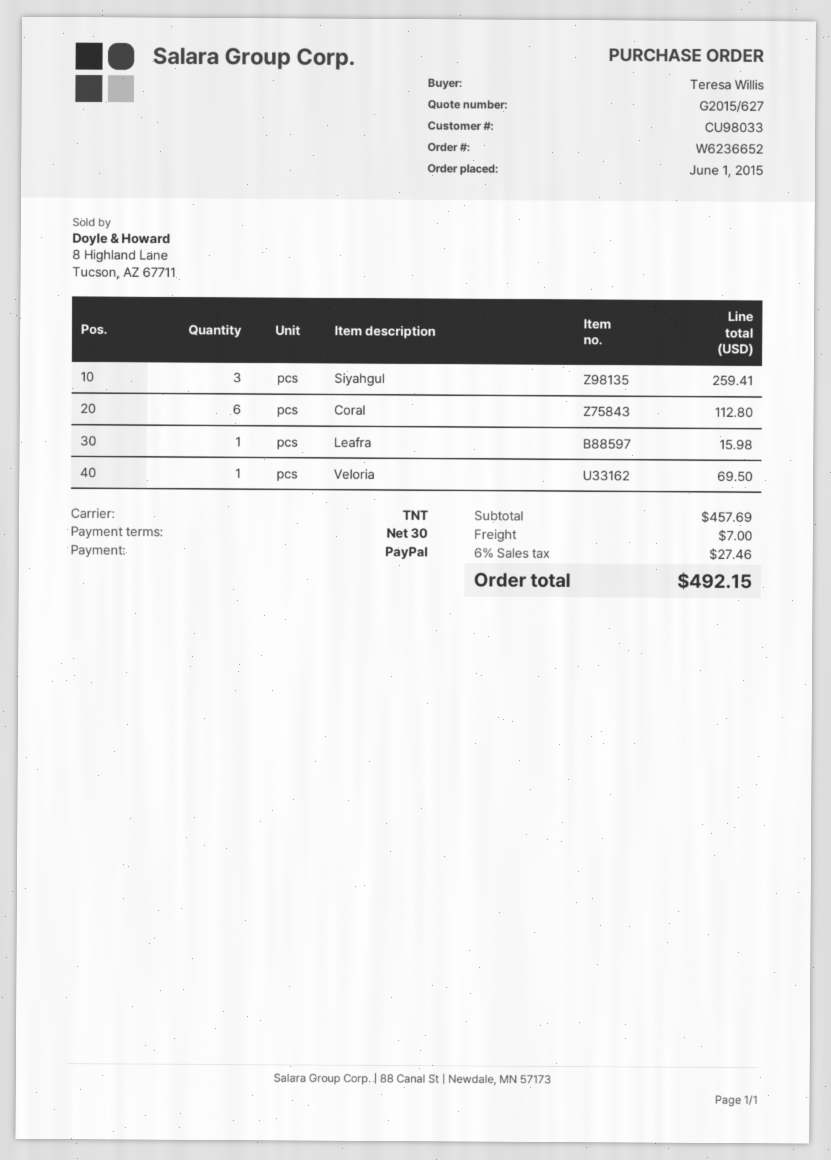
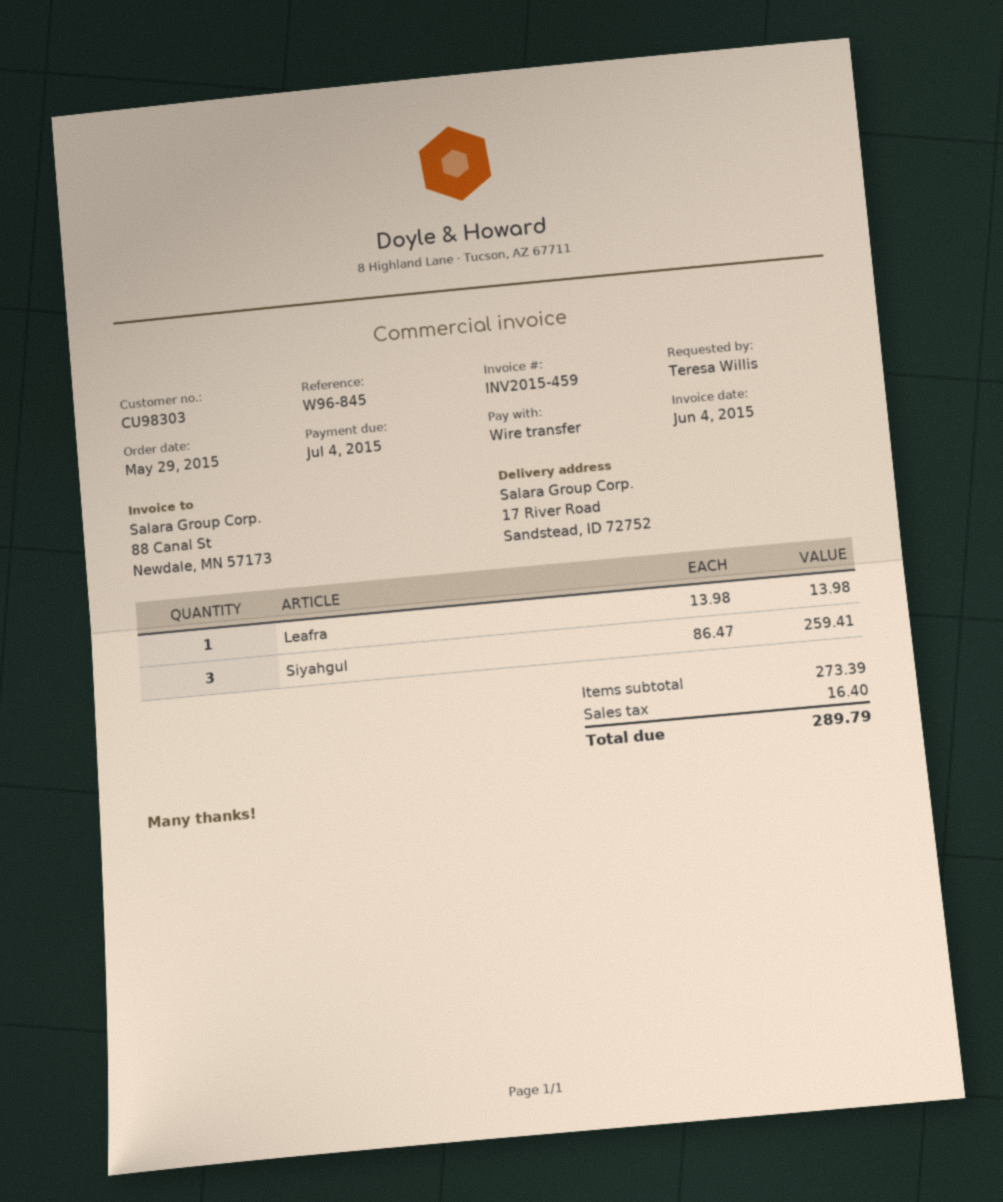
order date: 2015-06-01 -> 2015-05-29
customer number: CU98033 -> CU98303
payment method: PayPal -> bank transfer
Coral: 6 for 112.80 -> none
Leafra: 1 for 15.98 -> 1 for 13.98
Veloria: 1 for 69.50 -> none
subtotal: 457.69 -> 273.39
shipping: 7.00 -> none
tax: 27.46 -> 16.40
total: 492.15 -> 289.79

